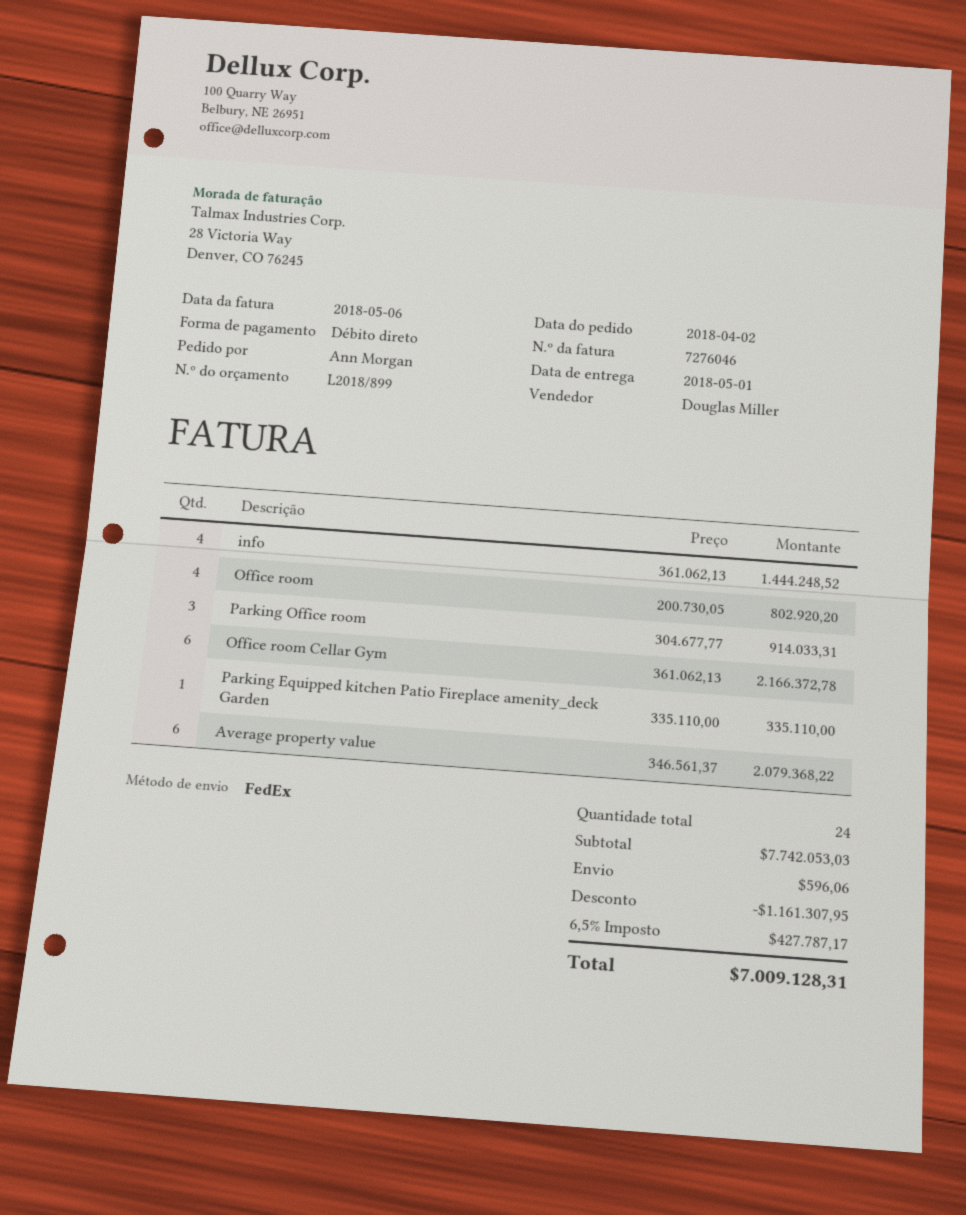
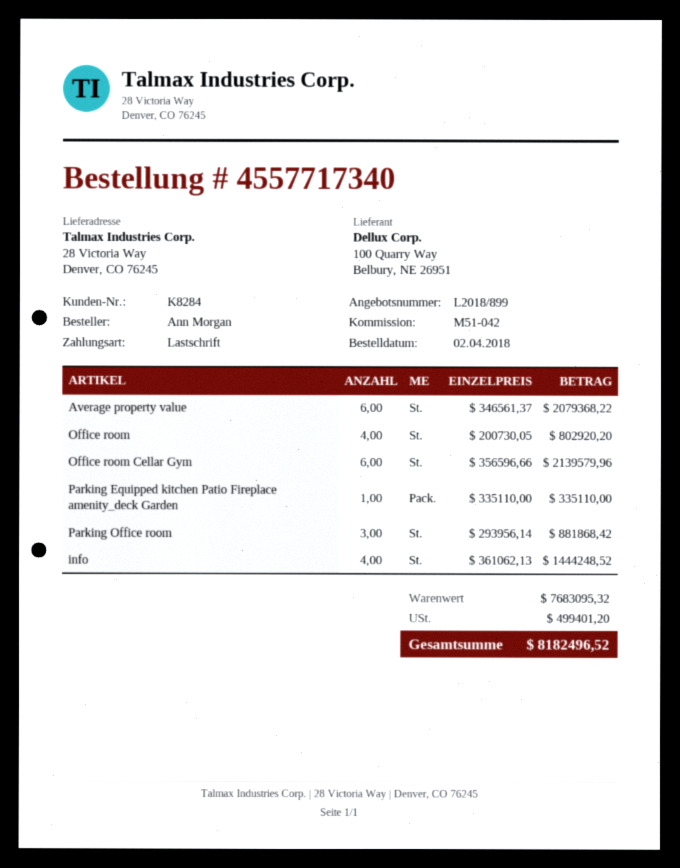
Parking Office room: 3 x 304677.77 = 914033.31 -> 3 x 293956.14 = 881868.42
Office room Cellar Gym: 6 x 361062.13 = 2166372.78 -> 6 x 356596.66 = 2139579.96
subtotal: 7742053.03 -> 7683095.32
discount: 1161307.95 -> none
shipping: 596.06 -> none
tax: 427787.17 -> 499401.20
total: 7009128.31 -> 8182496.52

